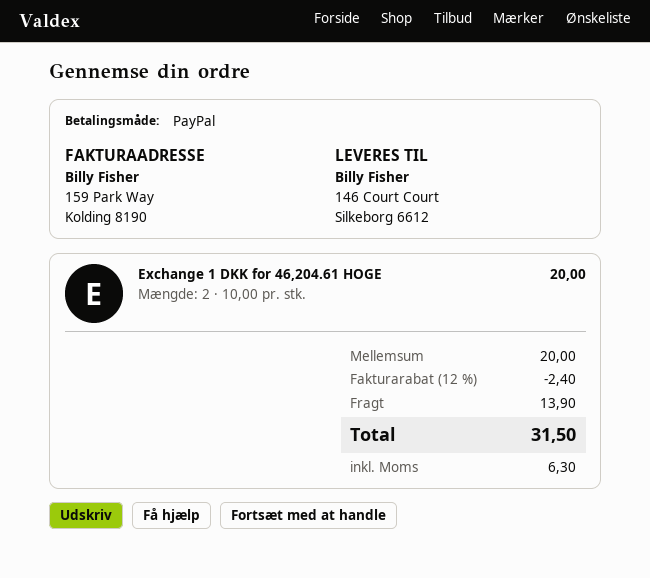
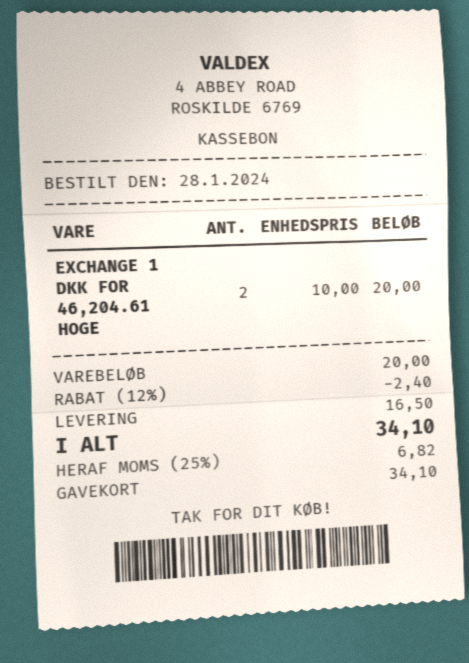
payment method: PayPal -> gift card
shipping: 13.90 -> 16.50
tax: 6.30 -> 6.82
total: 31.50 -> 34.10

